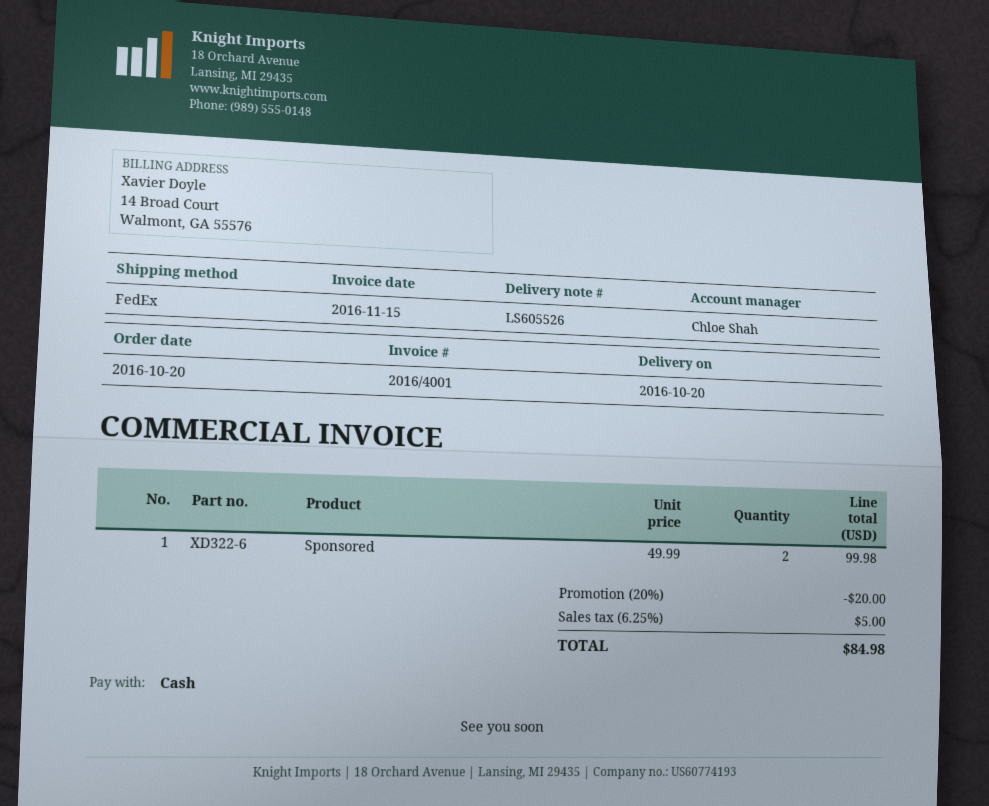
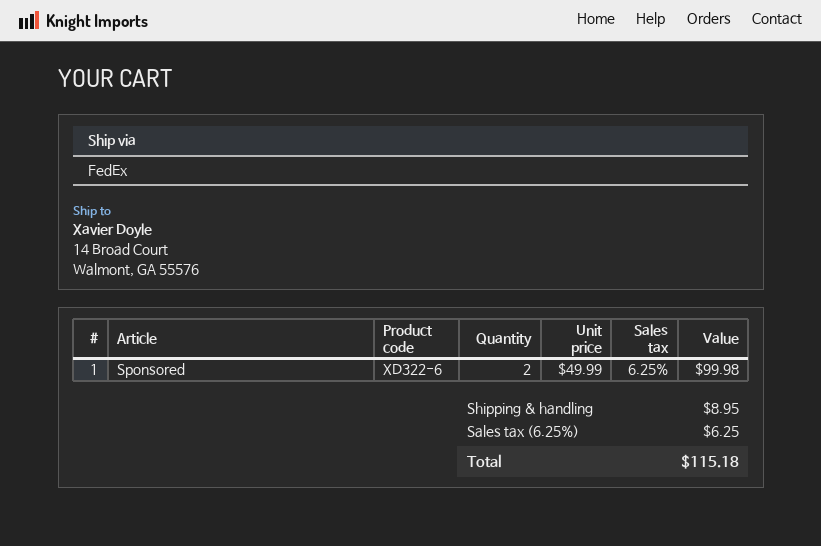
discount: 20% = 20.00 -> none
shipping: none -> 8.95
tax: 6.25% = 5.00 -> 6.25% = 6.25
total: 84.98 -> 115.18

